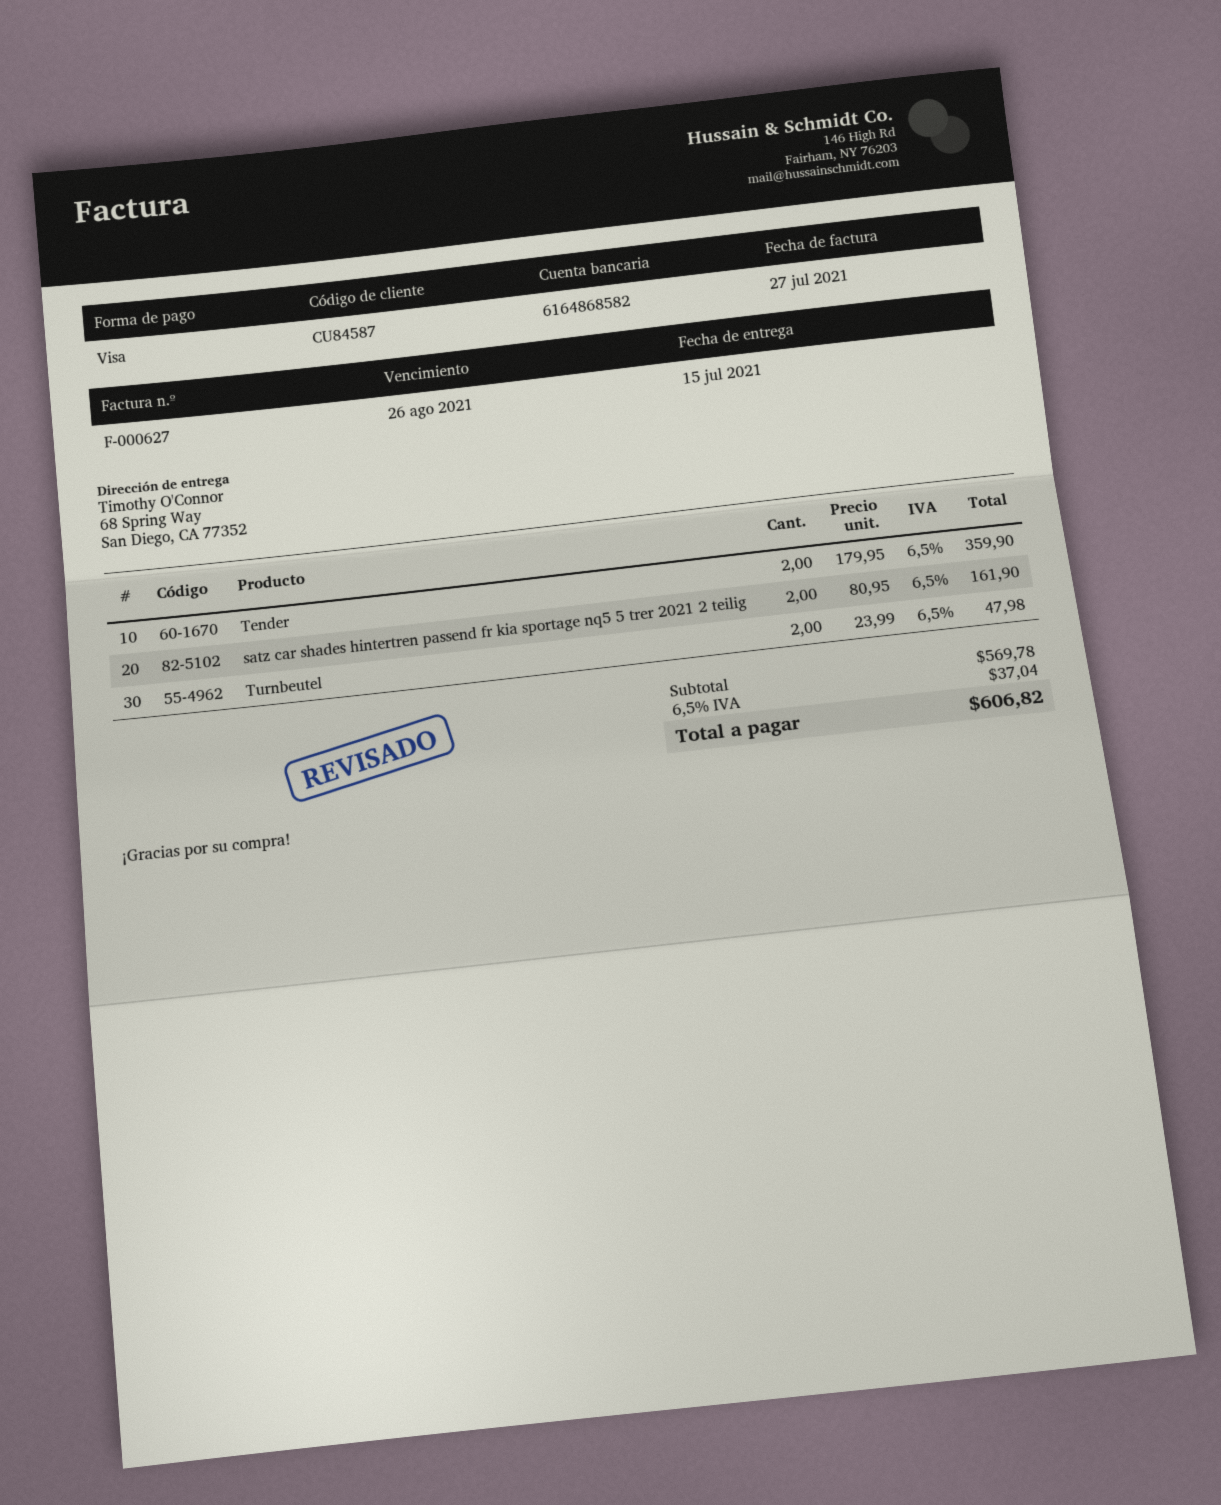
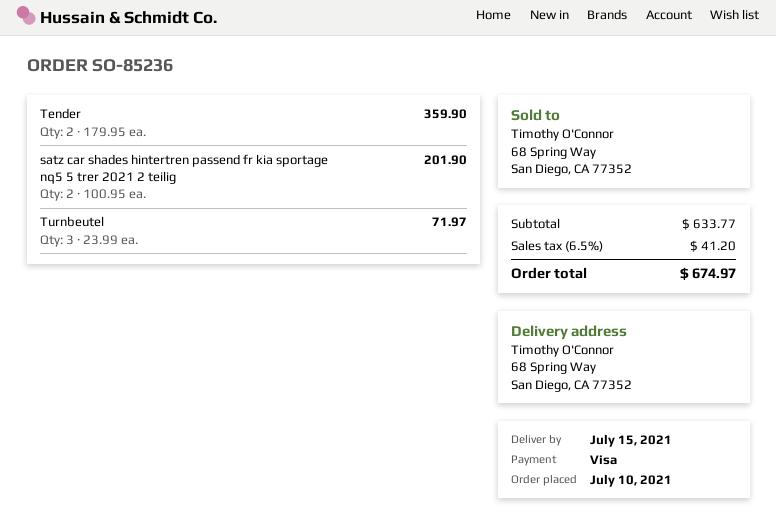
satz car shades hintertren passend fr kia sportage nq5 5 trer 2021 2 teilig: 2 x 80.95 = 161.90 -> 2 x 100.95 = 201.90
Turnbeutel: 2 x 23.99 = 47.98 -> 3 x 23.99 = 71.97
subtotal: 569.78 -> 633.77
tax: 6.5% = 37.04 -> 6.5% = 41.20
total: 606.82 -> 674.97

